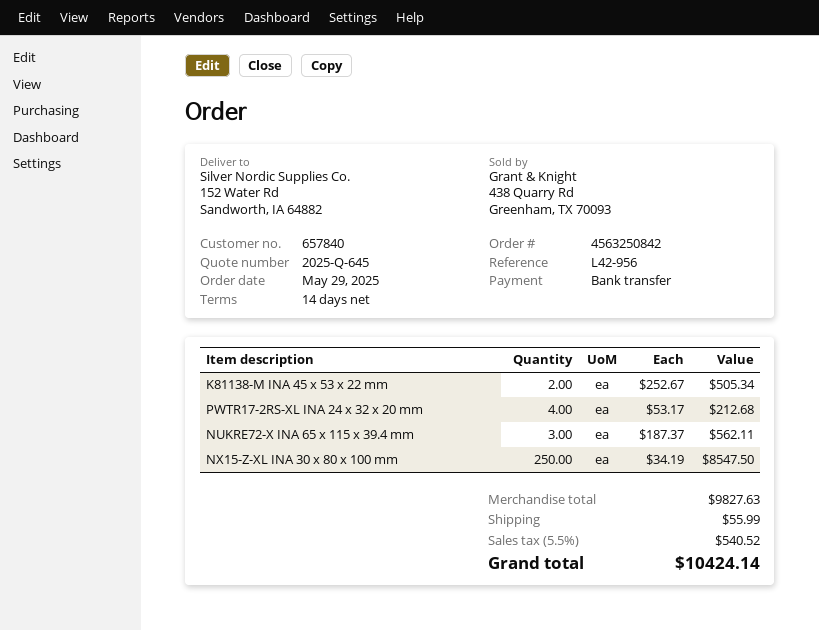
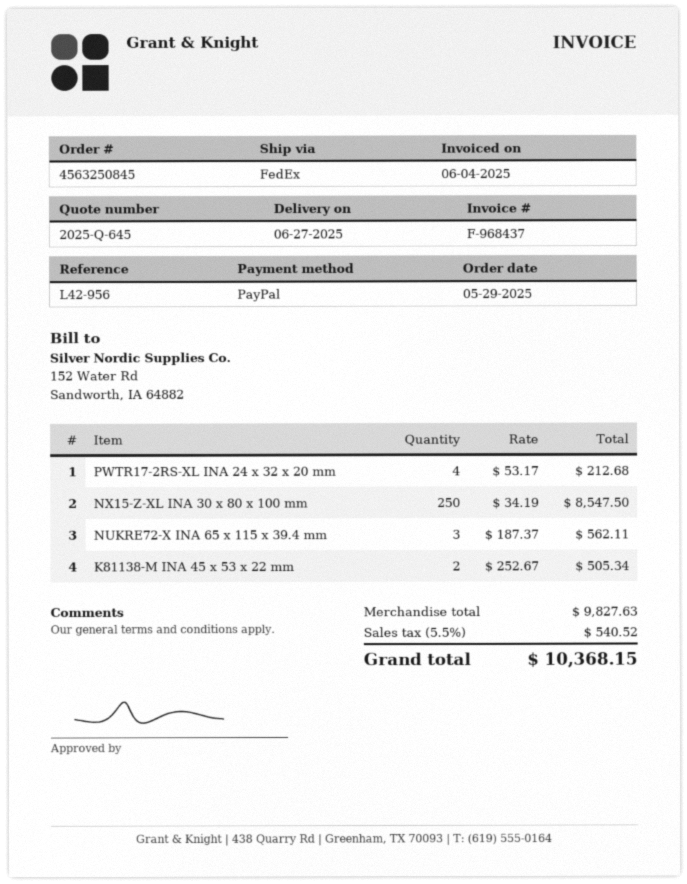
order number: 4563250842 -> 4563250845
payment method: bank transfer -> PayPal
shipping: 55.99 -> none
total: 10424.14 -> 10368.15

